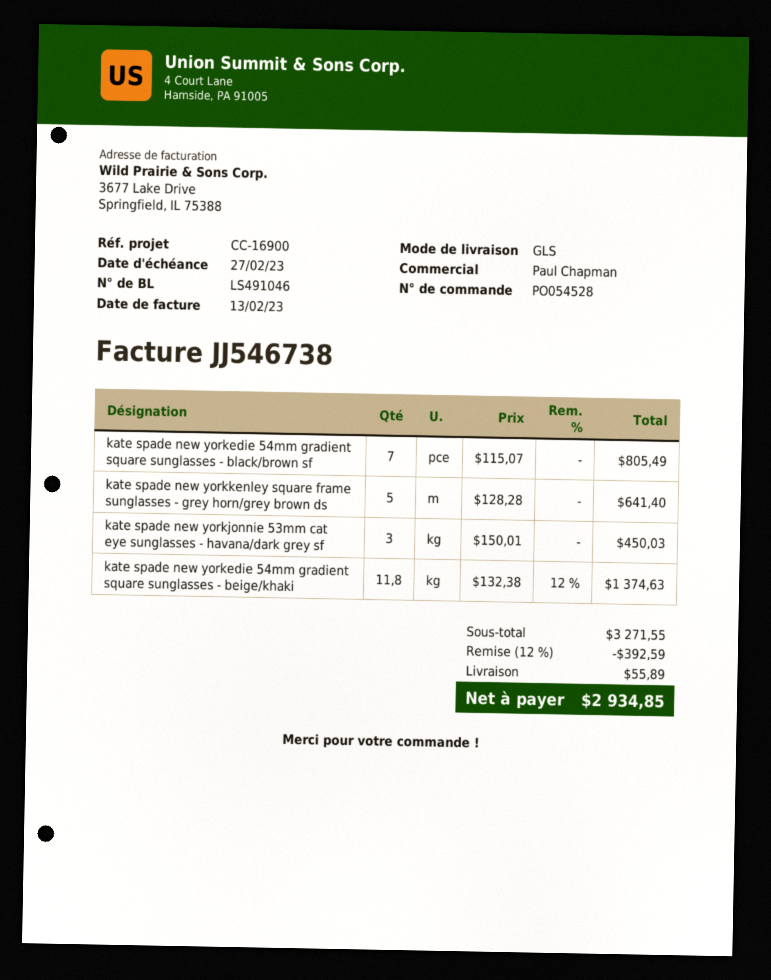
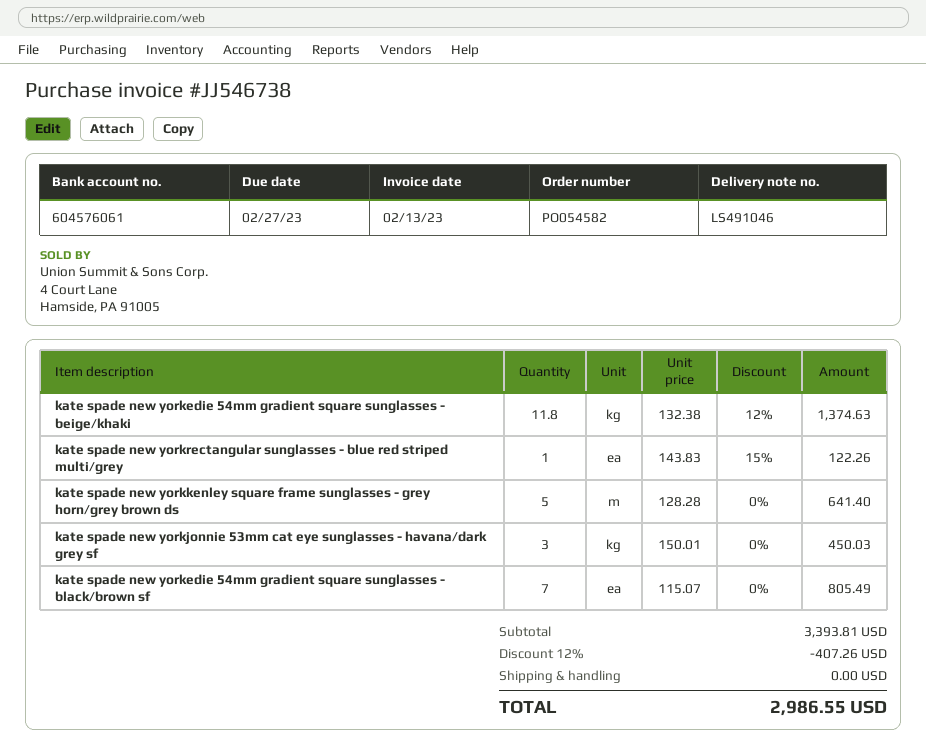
order number: PO054528 -> PO054582
kate spade new yorkrectangular sunglasses - blue red striped multi/grey: none -> 1 x 143.83 - 15% = 122.26
subtotal: 3271.55 -> 3393.81
discount: 12% = 392.59 -> 12% = 407.26
shipping: 55.89 -> 0.00
total: 2934.85 -> 2986.55

